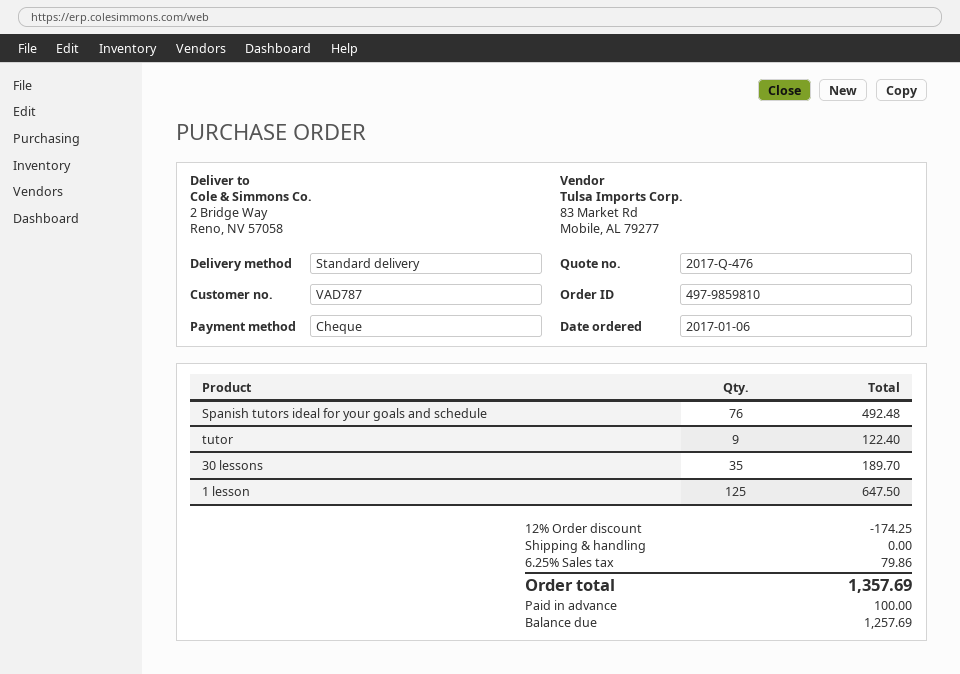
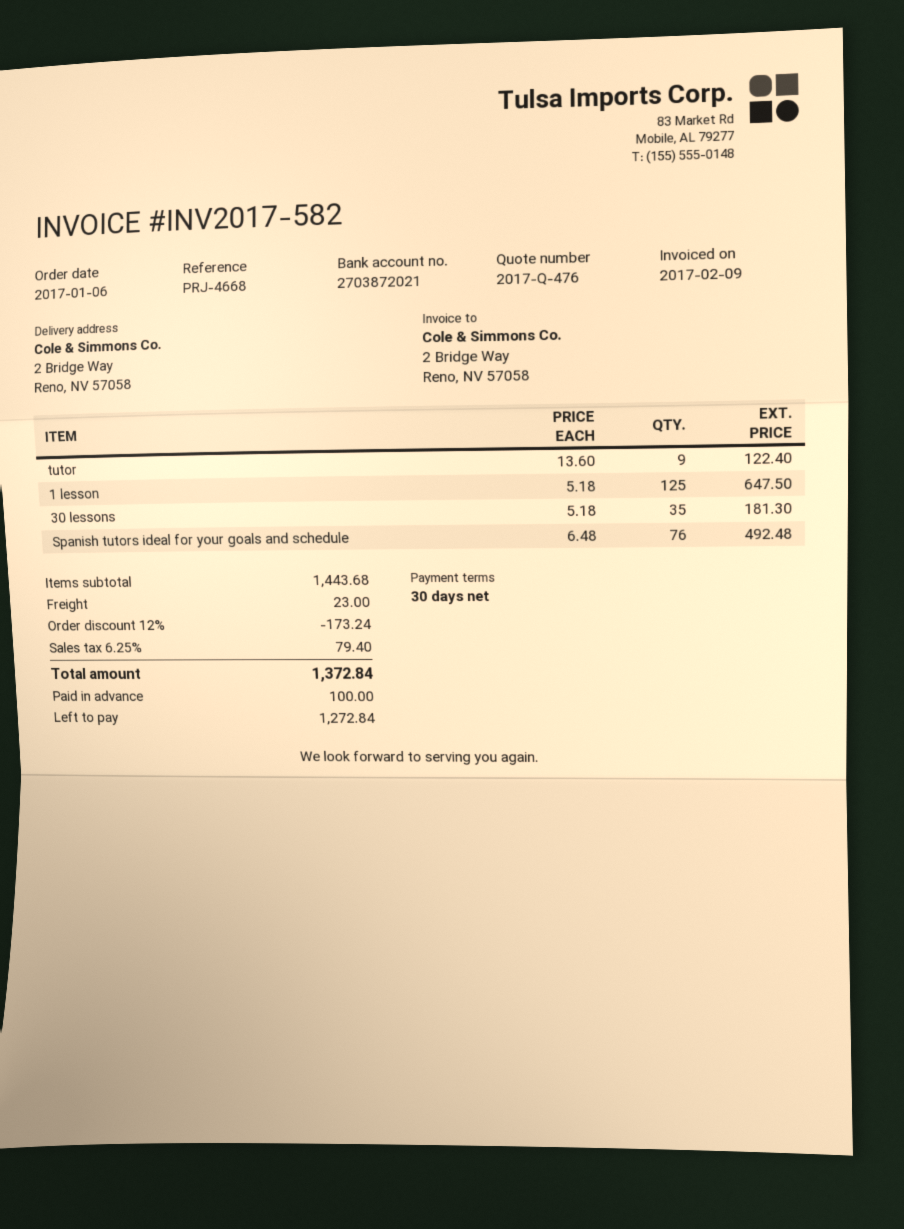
30 lessons: 35 for 189.70 -> 35 for 181.30
discount: 12% = 174.25 -> 12% = 173.24
shipping: 0.00 -> 23.00
tax: 6.25% = 79.86 -> 6.25% = 79.40
total: 1357.69 -> 1372.84
balance: 1257.69 -> 1272.84

